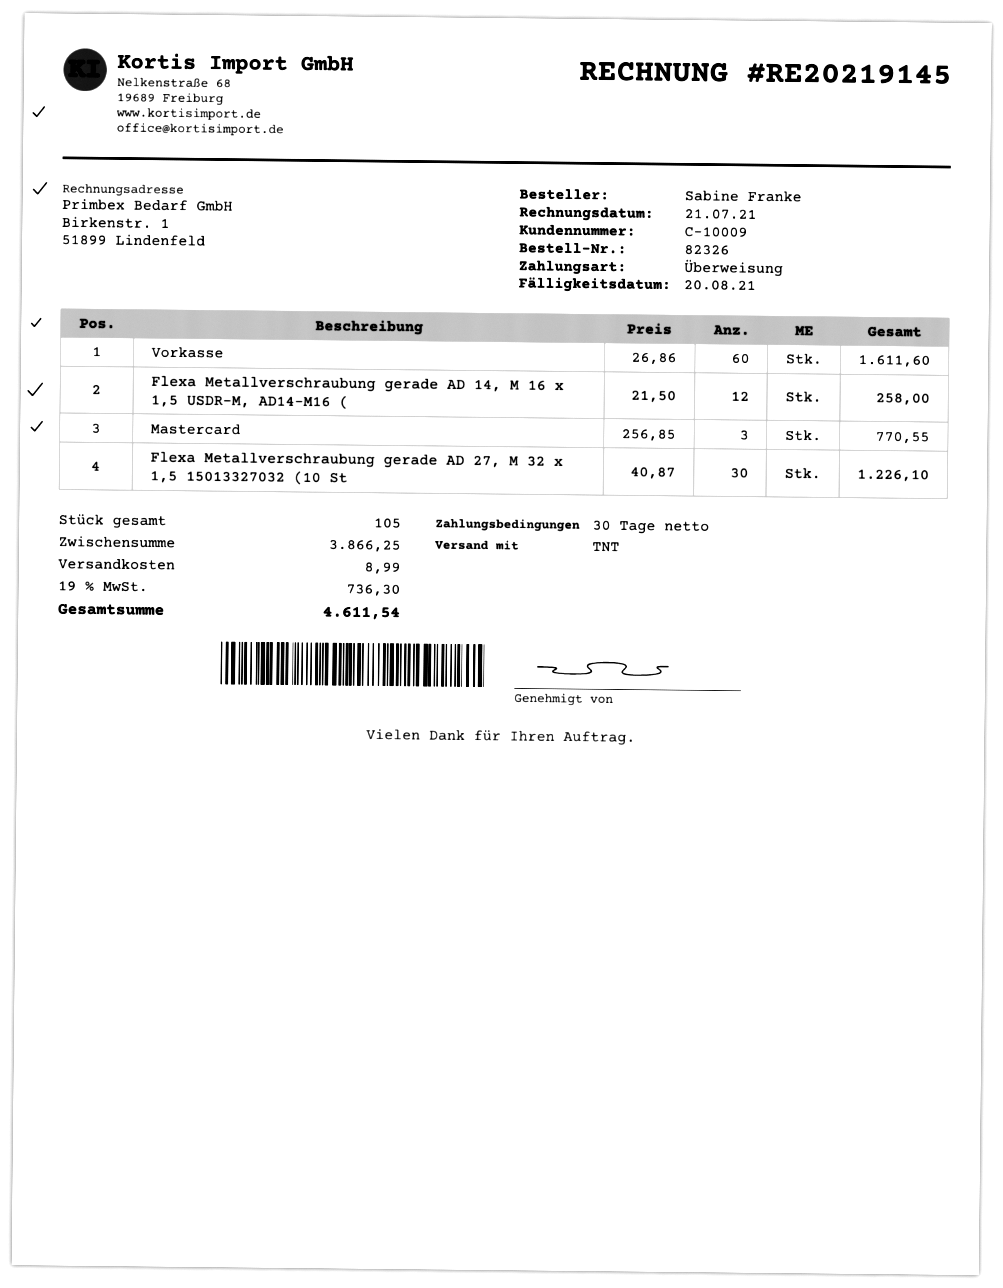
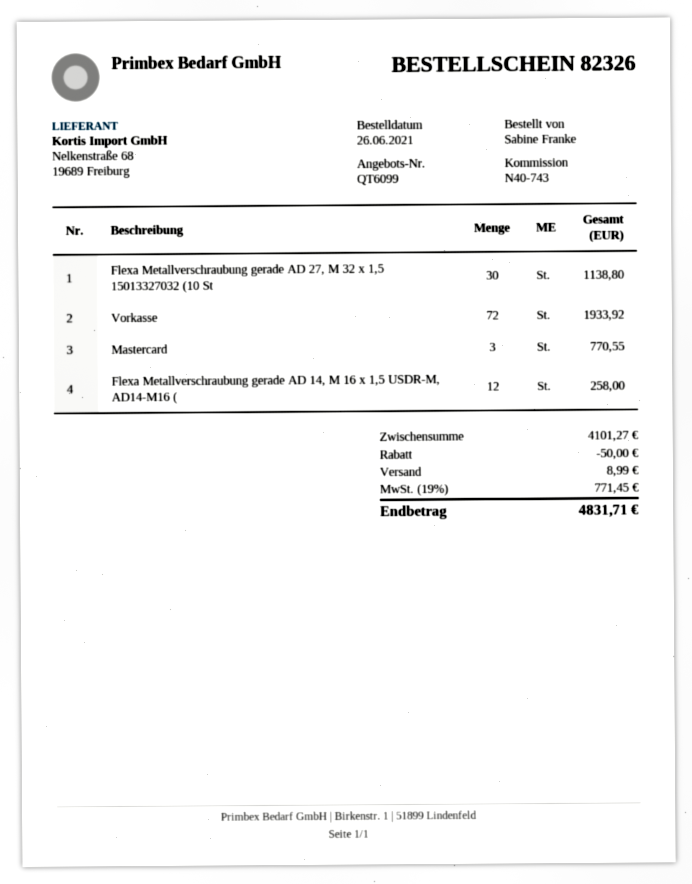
Vorkasse: 60 for 1611.60 -> 72 for 1933.92
Flexa Metallverschraubung gerade AD 27, M 32 x 1,5 15013327032 (10 St: 30 for 1226.10 -> 30 for 1138.80
subtotal: 3866.25 -> 4101.27
discount: none -> 50.00
tax: 19% = 736.30 -> 19% = 771.45
total: 4611.54 -> 4831.71

